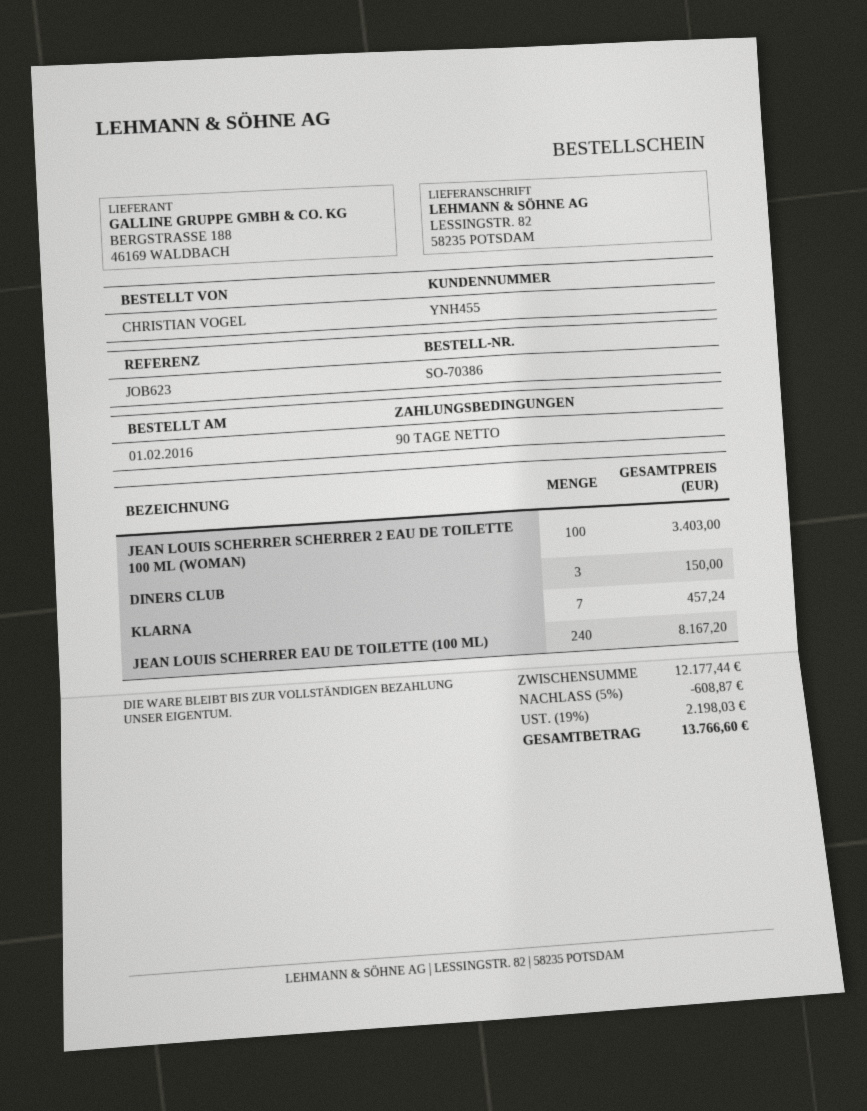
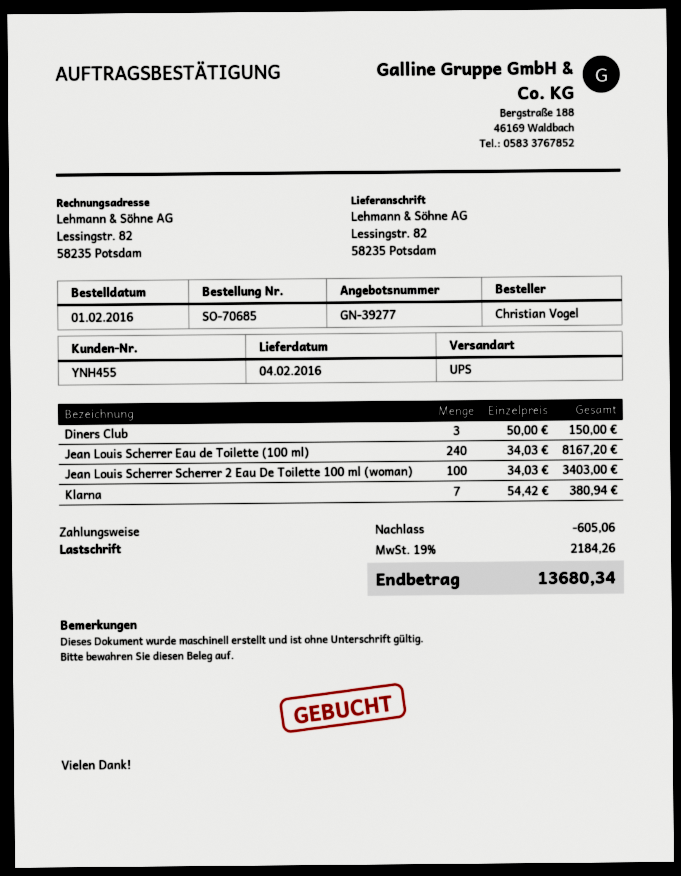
order number: SO-70386 -> SO-70685
KLARNA: 7 for 457.24 -> 7 for 380.94
discount: 608.87 -> 605.06
tax: 19% = 2198.03 -> 19% = 2184.26
total: 13766.60 -> 13680.34

